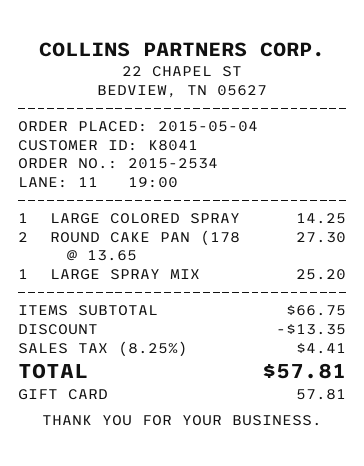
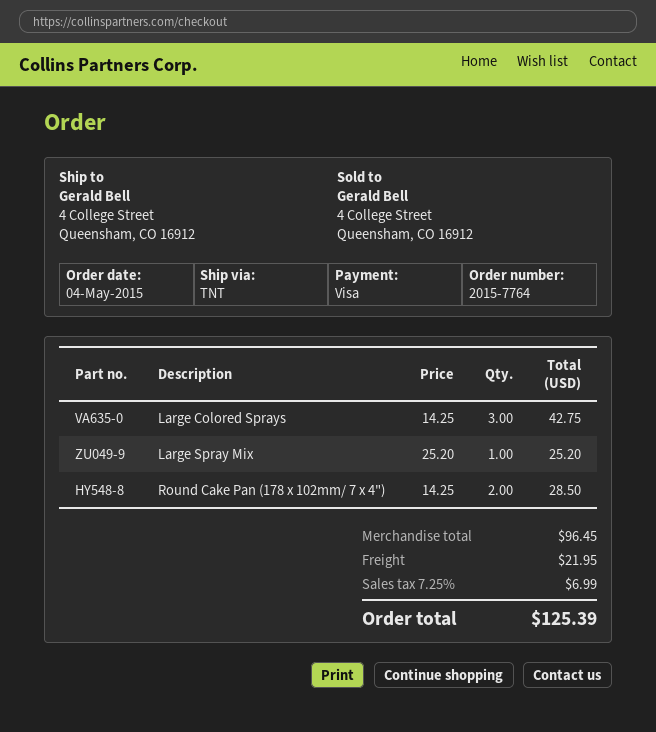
order number: 2015-2534 -> 2015-7764
payment method: gift card -> Visa
LARGE COLORED SPRAY: 1 x 14.25 = 14.25 -> 3 x 14.25 = 42.75
ROUND CAKE PAN (178: 2 x 13.65 = 27.30 -> 2 x 14.25 = 28.50
subtotal: 66.75 -> 96.45
discount: 13.35 -> none
shipping: none -> 21.95
tax: 8.25% = 4.41 -> 7.25% = 6.99
total: 57.81 -> 125.39

